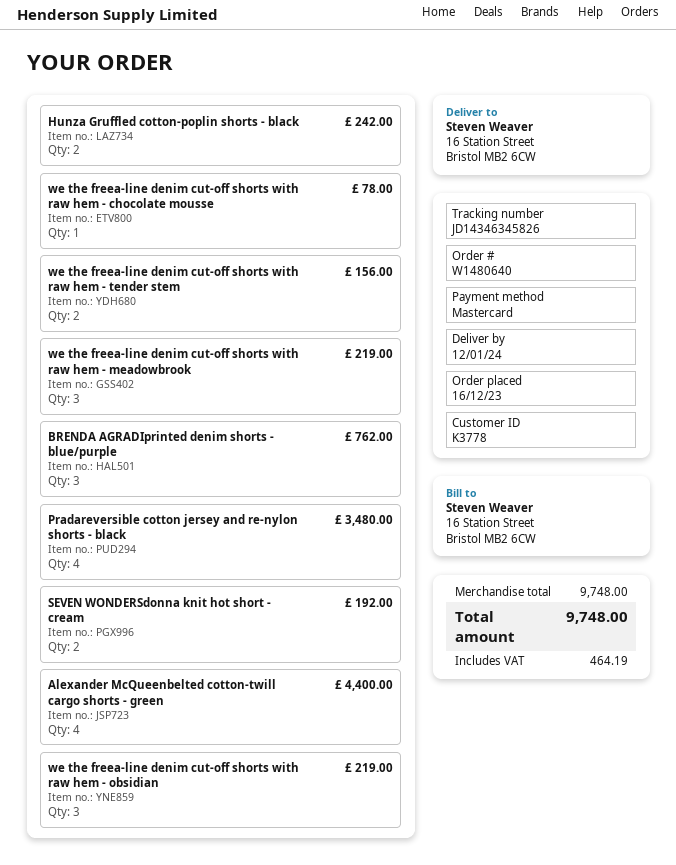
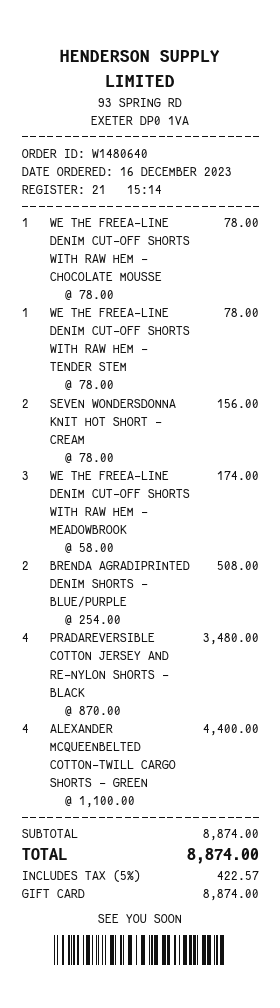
payment method: Mastercard -> gift card
Hunza Gruffled cotton-poplin shorts - black: 2 for 242.00 -> none
we the freea-line denim cut-off shorts with raw hem - tender stem: 2 for 156.00 -> 1 for 78.00
we the freea-line denim cut-off shorts with raw hem - meadowbrook: 3 for 219.00 -> 3 for 174.00
BRENDA AGRADIprinted denim shorts - blue/purple: 3 for 762.00 -> 2 for 508.00
SEVEN WONDERSdonna knit hot short - cream: 2 for 192.00 -> 2 for 156.00
we the freea-line denim cut-off shorts with raw hem - obsidian: 3 for 219.00 -> none
subtotal: 9748.00 -> 8874.00
tax: 464.19 -> 422.57
total: 9748.00 -> 8874.00

